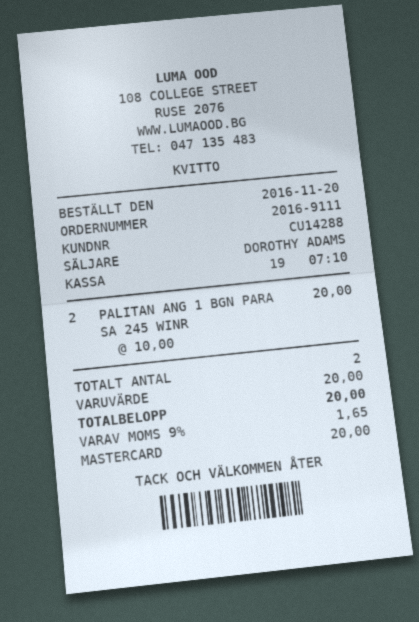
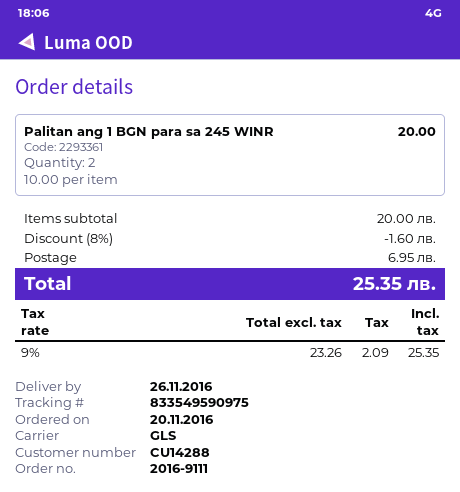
discount: none -> 8% = 1.60
shipping: none -> 6.95
tax: 9% = 1.65 -> 9% = 2.09
total: 20.00 -> 25.35

